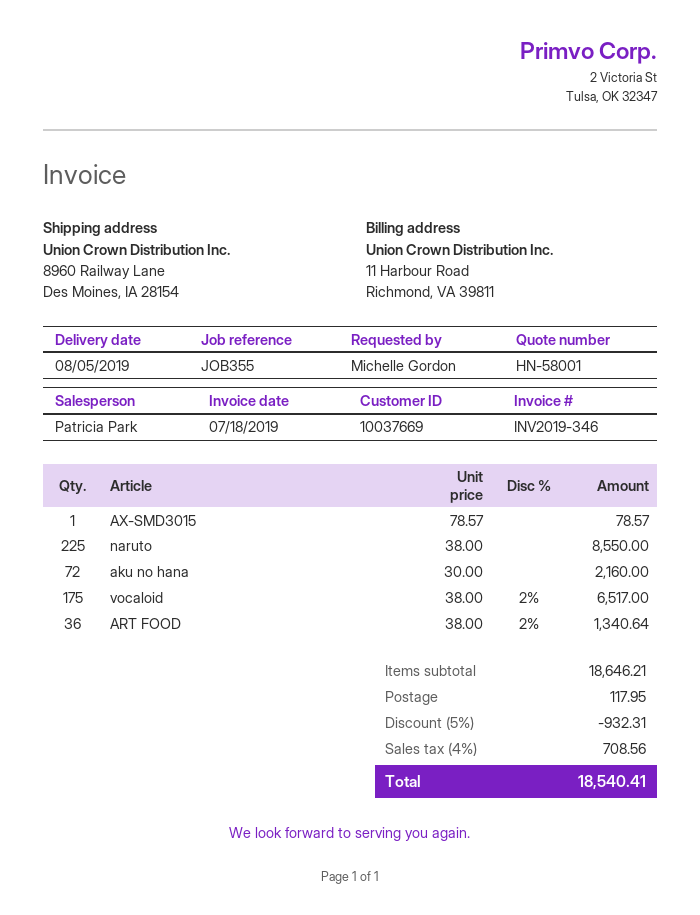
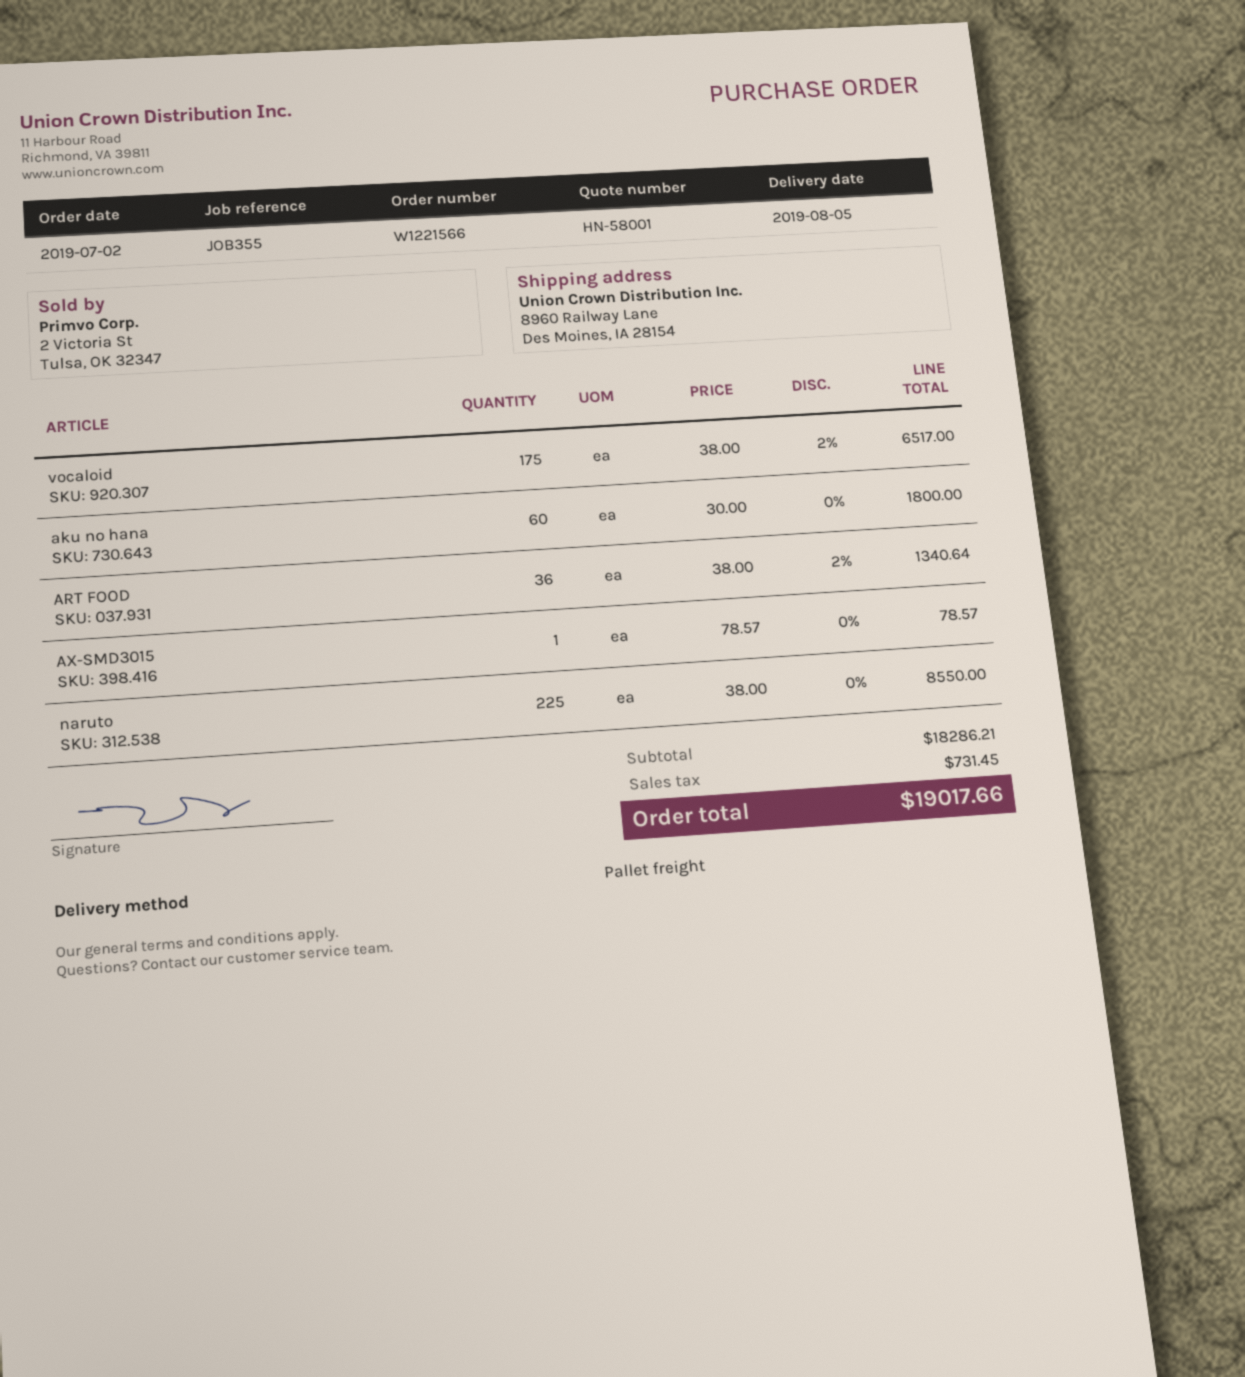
aku no hana: 72 x 30.00 = 2160.00 -> 60 x 30.00 = 1800.00
subtotal: 18646.21 -> 18286.21
discount: 5% = 932.31 -> none
shipping: 117.95 -> none
tax: 708.56 -> 731.45
total: 18540.41 -> 19017.66

